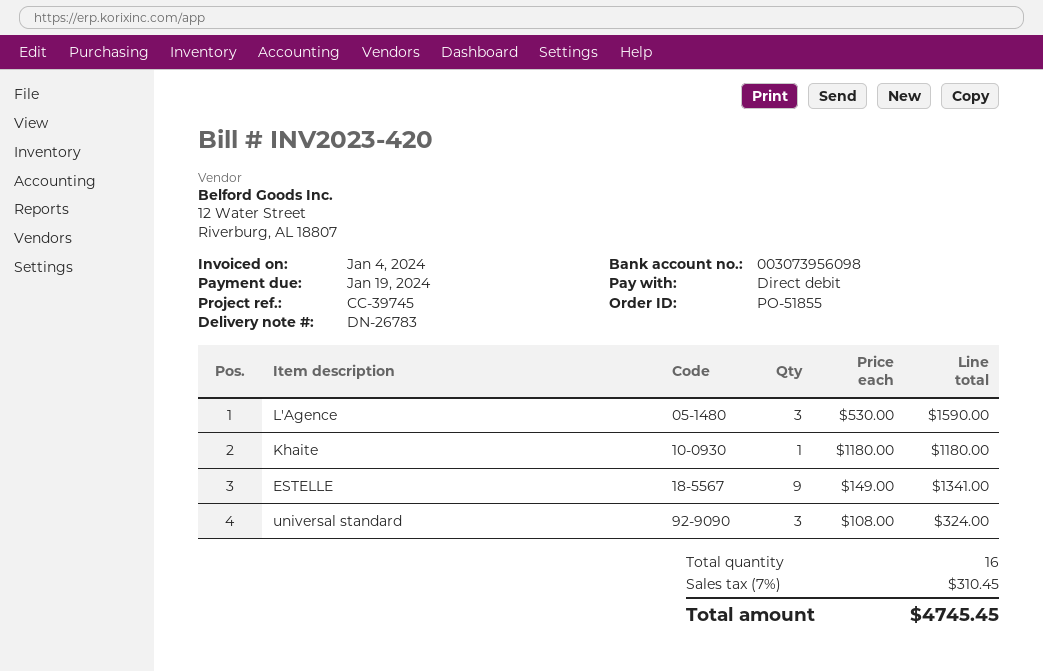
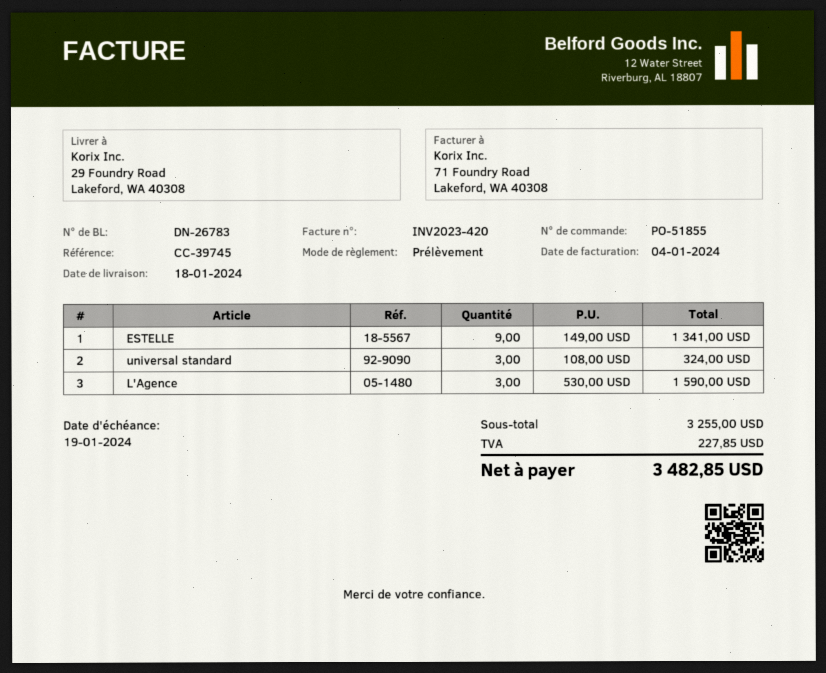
Khaite: 1 x 1180.00 = 1180.00 -> none
tax: 310.45 -> 227.85
total: 4745.45 -> 3482.85

